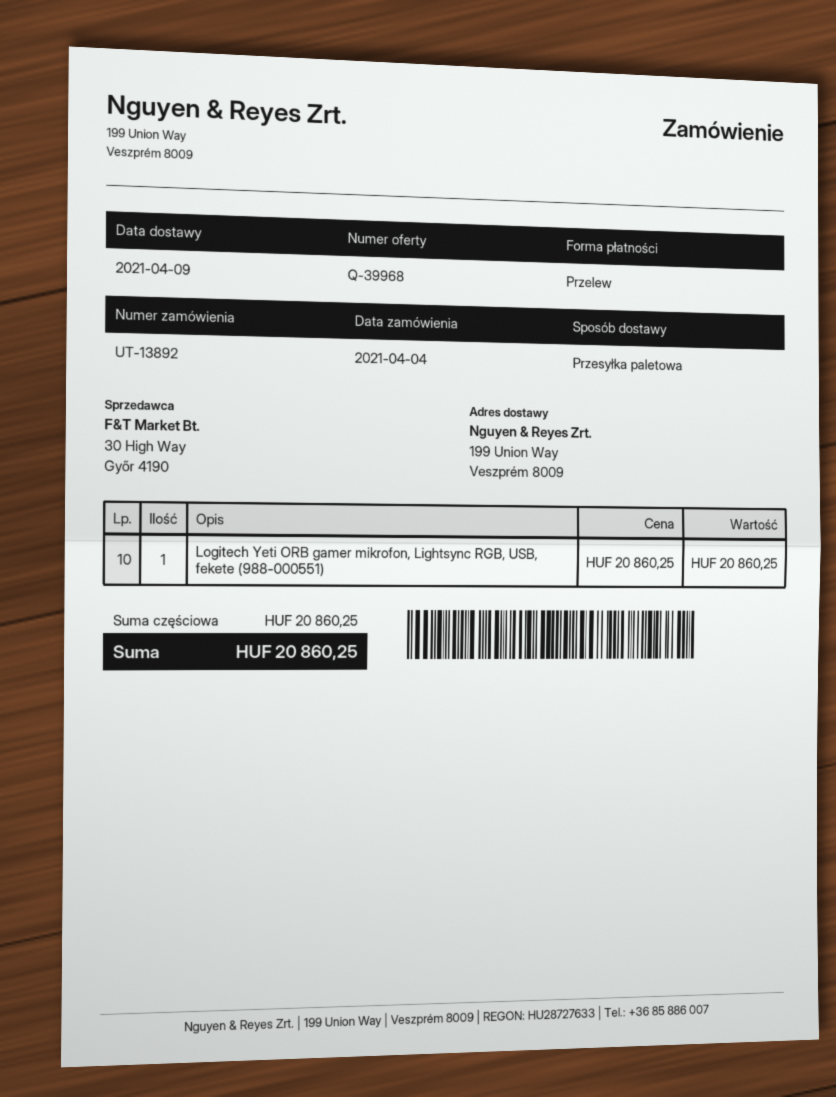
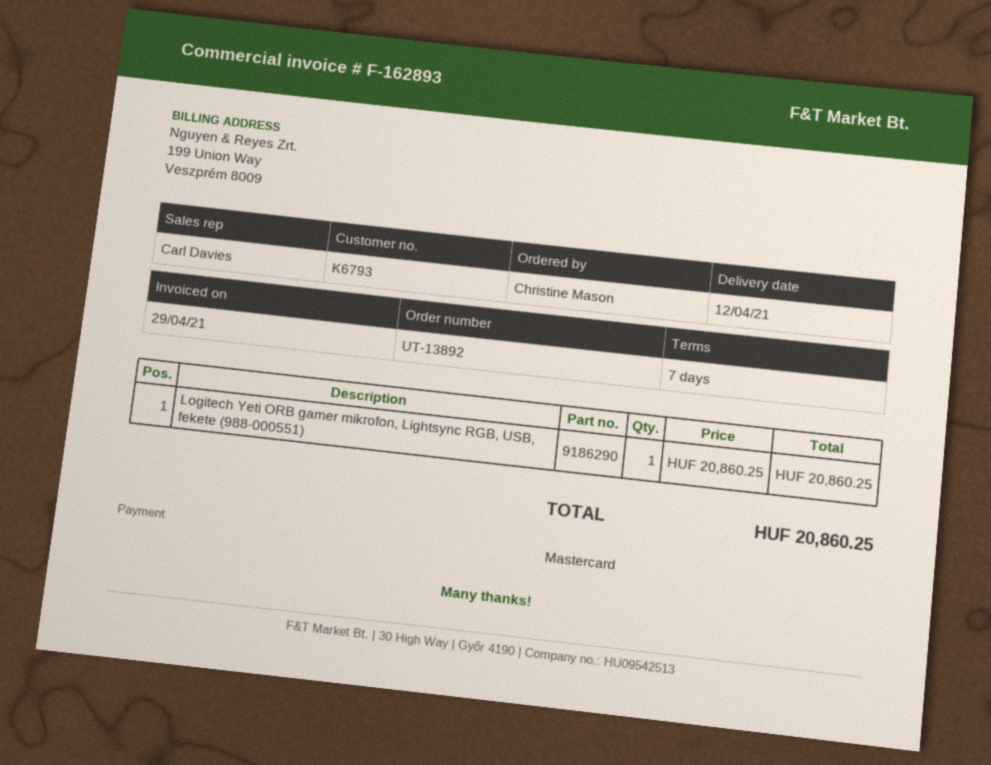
delivery date: 2021-04-09 -> 2021-04-12
payment method: bank transfer -> Mastercard

